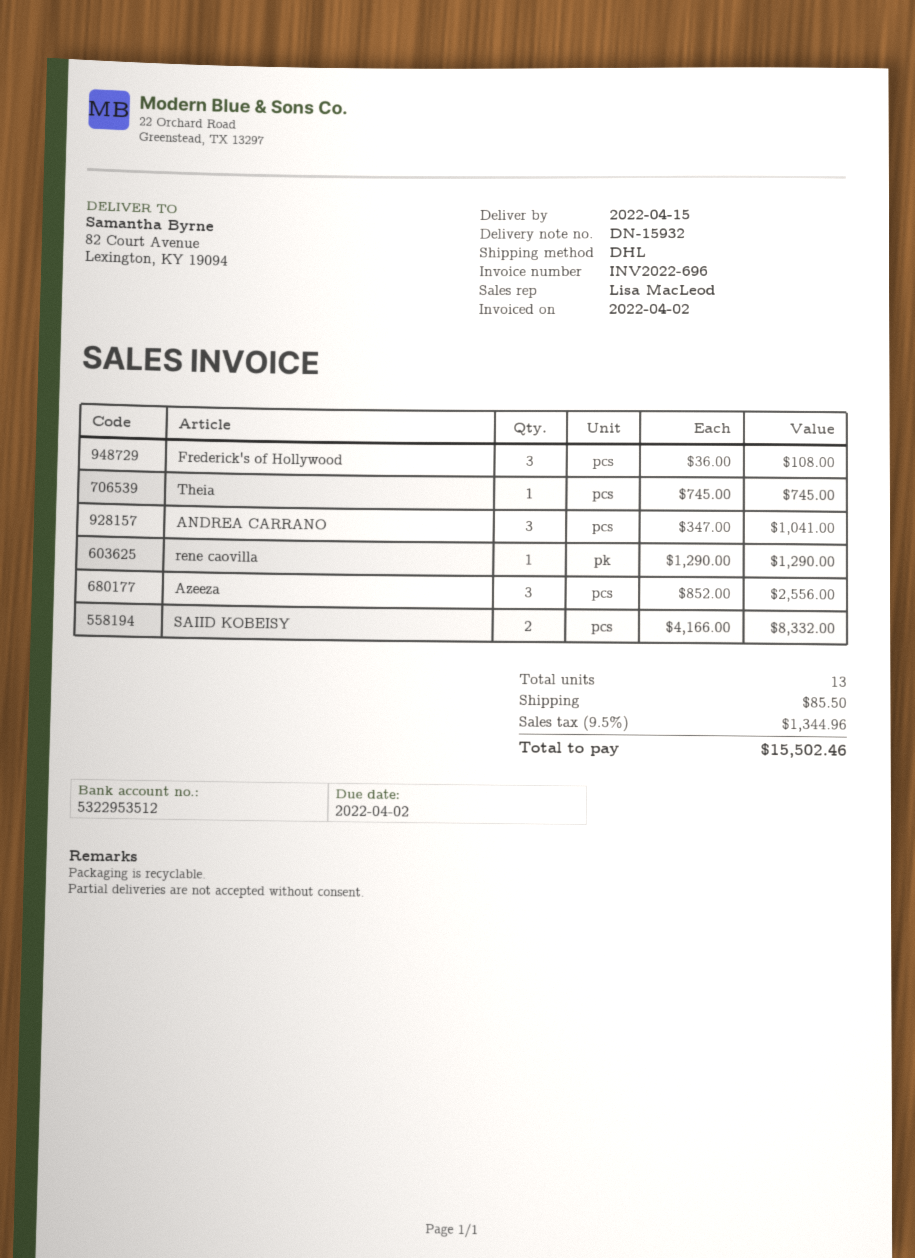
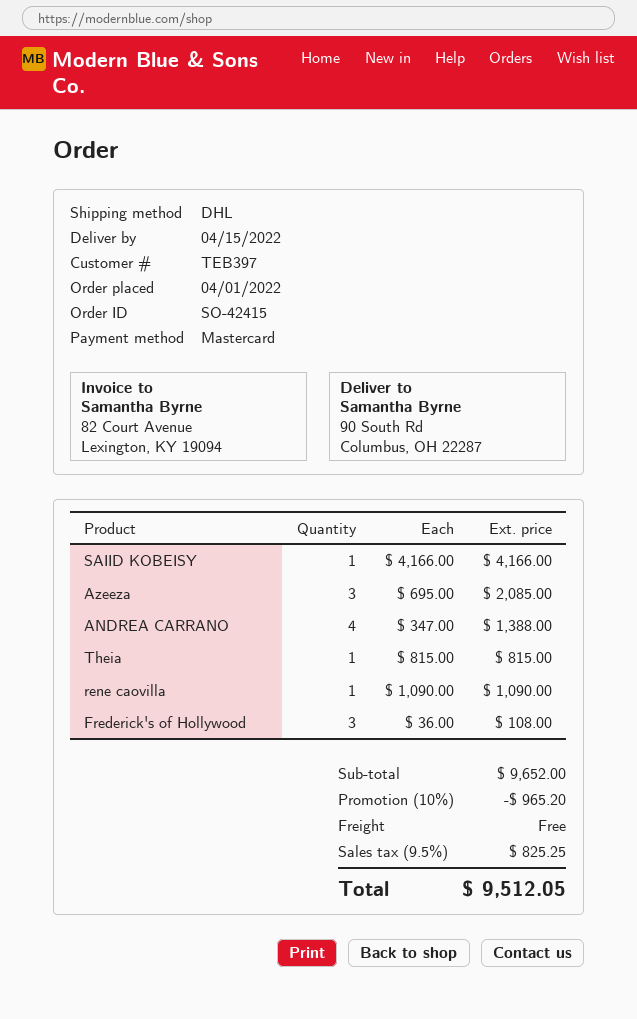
ship to: 82 Court Avenue, Lexington, KY 19094 -> 90 South Rd, Columbus, OH 22287
Theia: 1 x 745.00 = 745.00 -> 1 x 815.00 = 815.00
ANDREA CARRANO: 3 x 347.00 = 1041.00 -> 4 x 347.00 = 1388.00
rene caovilla: 1 x 1290.00 = 1290.00 -> 1 x 1090.00 = 1090.00
Azeeza: 3 x 852.00 = 2556.00 -> 3 x 695.00 = 2085.00
SAIID KOBEISY: 2 x 4166.00 = 8332.00 -> 1 x 4166.00 = 4166.00
discount: none -> 10% = 965.20
shipping: 85.50 -> 0.00
tax: 9.5% = 1344.96 -> 9.5% = 825.25
total: 15502.46 -> 9512.05

